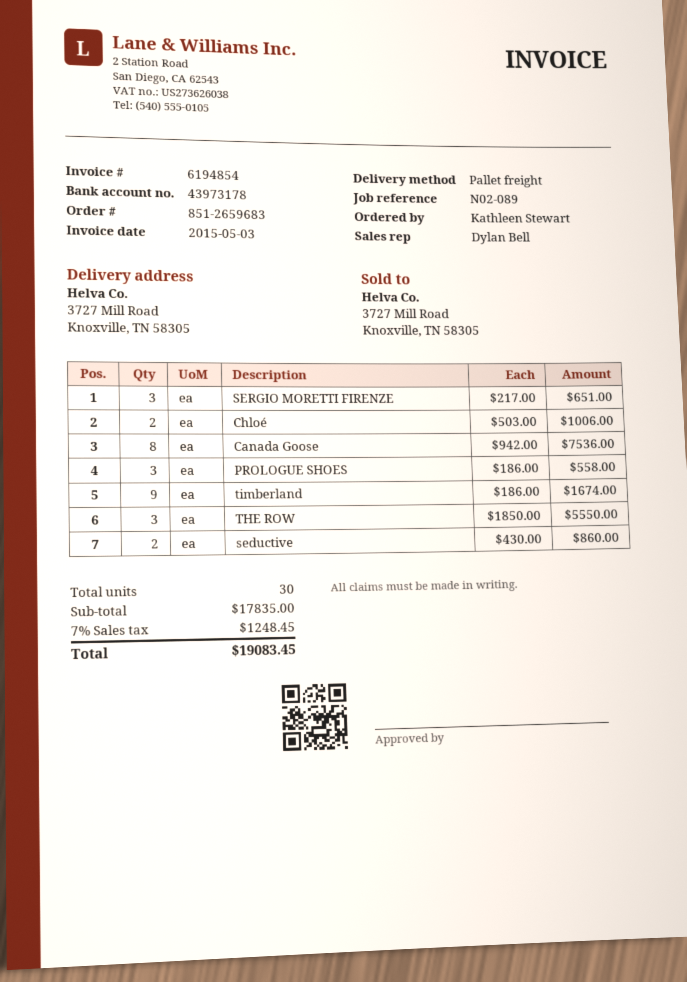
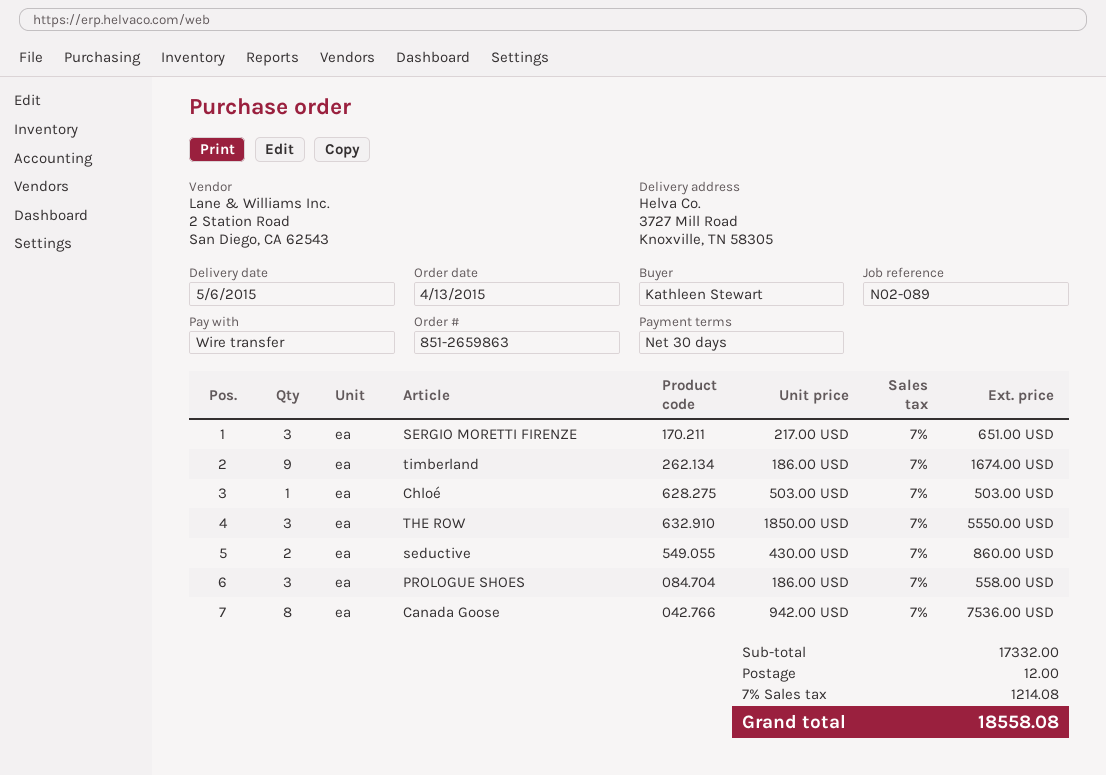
order number: 851-2659683 -> 851-2659863
Chloé: 2 x 503.00 = 1006.00 -> 1 x 503.00 = 503.00
subtotal: 17835.00 -> 17332.00
shipping: none -> 12.00
tax: 7% = 1248.45 -> 7% = 1214.08
total: 19083.45 -> 18558.08

